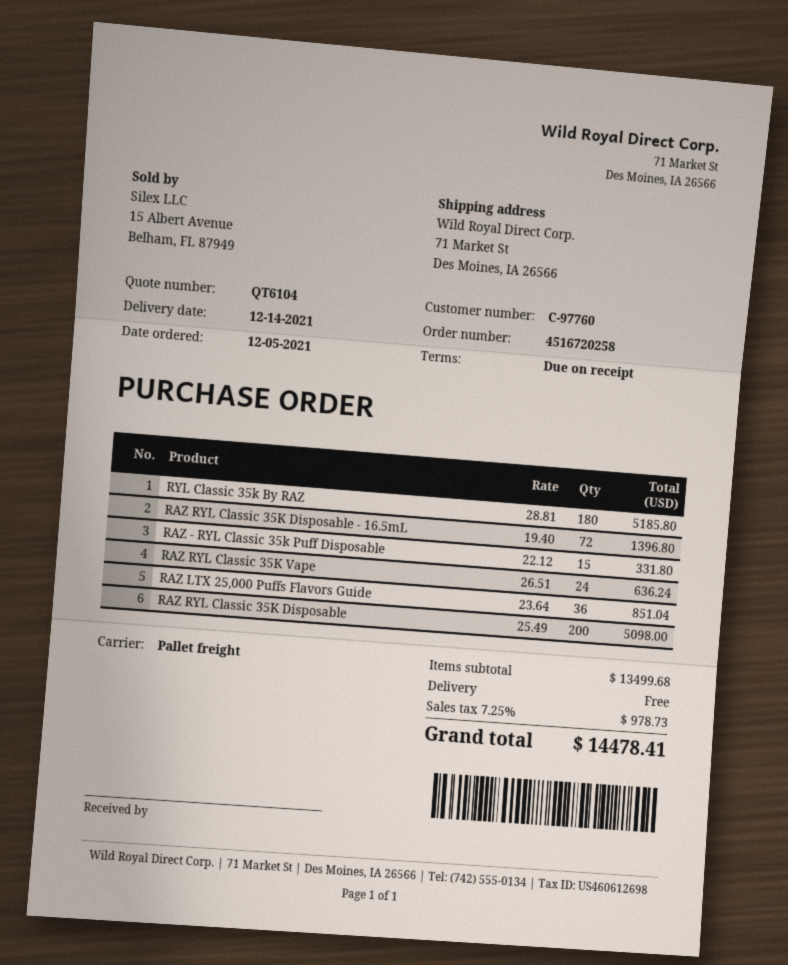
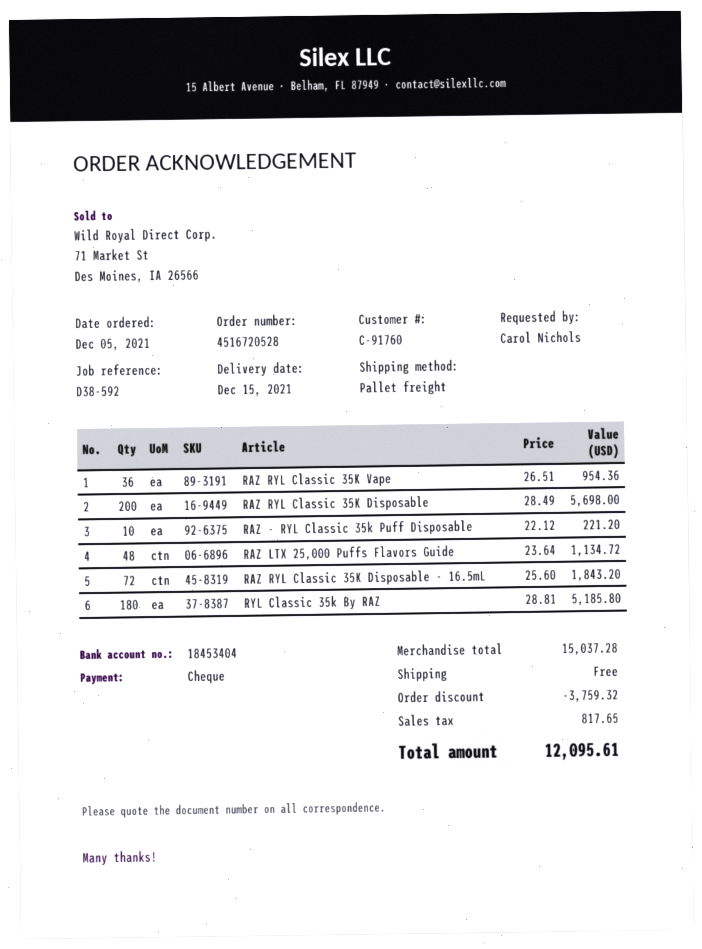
order number: 4516720258 -> 4516720528
delivery date: 2021-12-14 -> 2021-12-15
customer number: C-97760 -> C-91760
RAZ RYL Classic 35K Disposable - 16.5mL: 72 x 19.40 = 1396.80 -> 72 x 25.60 = 1843.20
RAZ - RYL Classic 35k Puff Disposable: 15 x 22.12 = 331.80 -> 10 x 22.12 = 221.20
RAZ RYL Classic 35K Vape: 24 x 26.51 = 636.24 -> 36 x 26.51 = 954.36
RAZ LTX 25,000 Puffs Flavors Guide: 36 x 23.64 = 851.04 -> 48 x 23.64 = 1134.72
RAZ RYL Classic 35K Disposable: 200 x 25.49 = 5098.00 -> 200 x 28.49 = 5698.00
subtotal: 13499.68 -> 15037.28
discount: none -> 3759.32
tax: 978.73 -> 817.65
total: 14478.41 -> 12095.61

